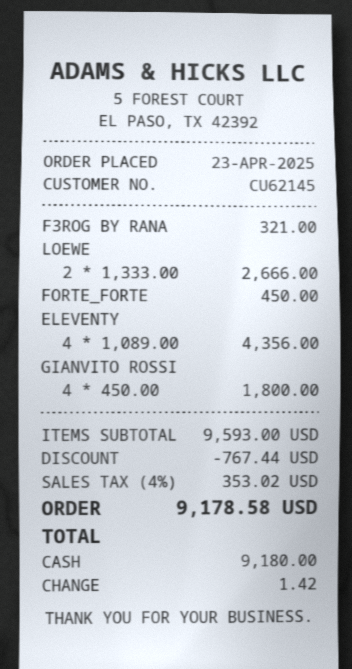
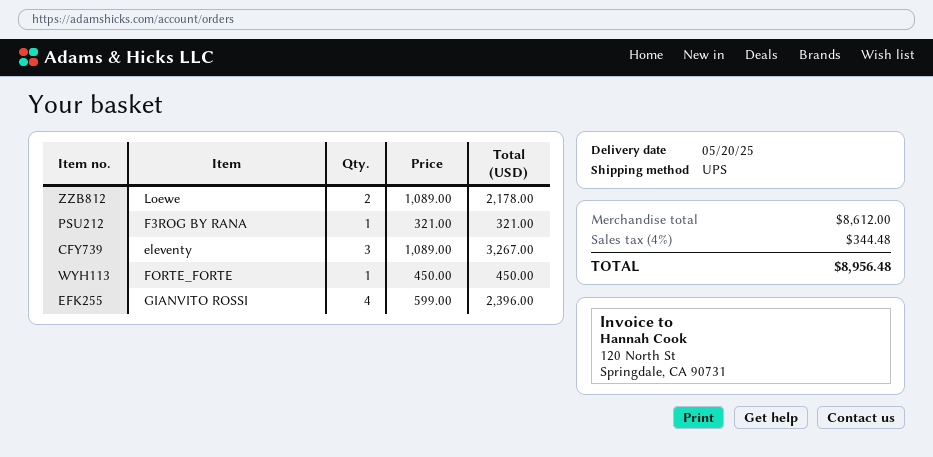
LOEWE: 2 x 1333.00 = 2666.00 -> 2 x 1089.00 = 2178.00
ELEVENTY: 4 x 1089.00 = 4356.00 -> 3 x 1089.00 = 3267.00
GIANVITO ROSSI: 4 x 450.00 = 1800.00 -> 4 x 599.00 = 2396.00
subtotal: 9593.00 -> 8612.00
discount: 767.44 -> none
tax: 4% = 353.02 -> 4% = 344.48
total: 9178.58 -> 8956.48

